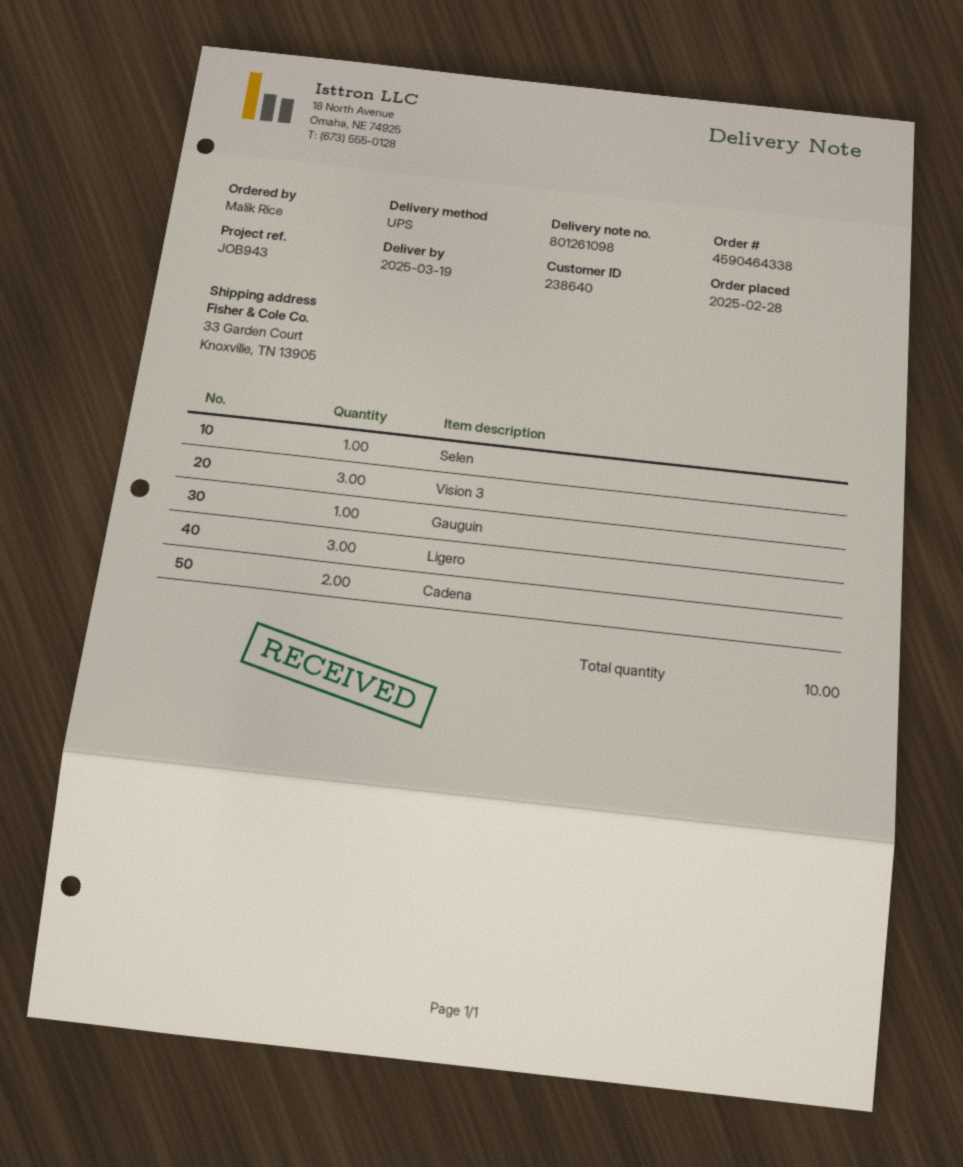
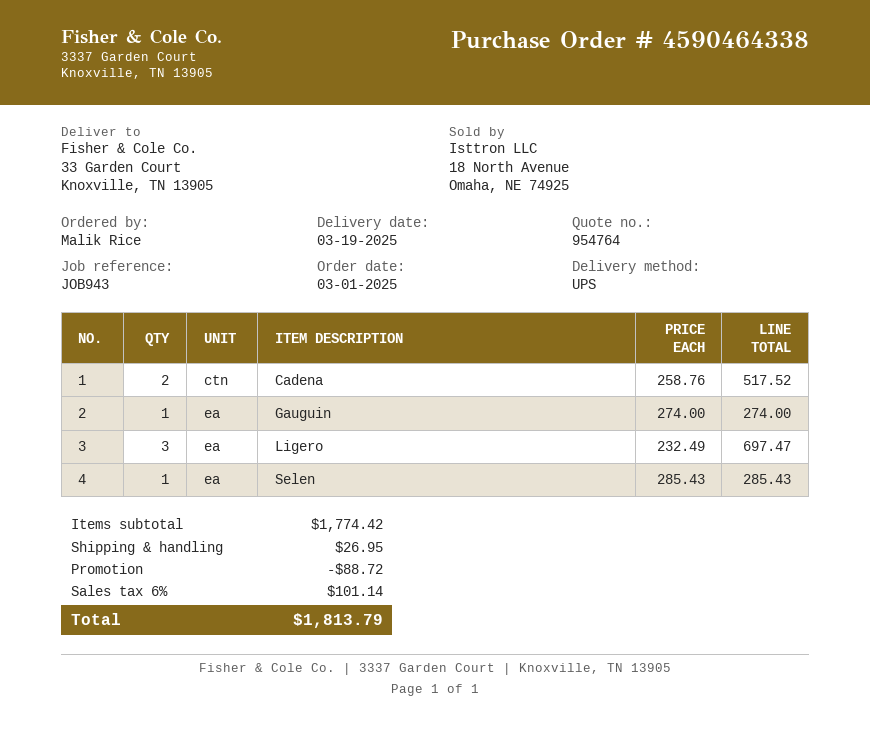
order date: 2025-02-28 -> 2025-03-01
Vision 3: 3 -> none

